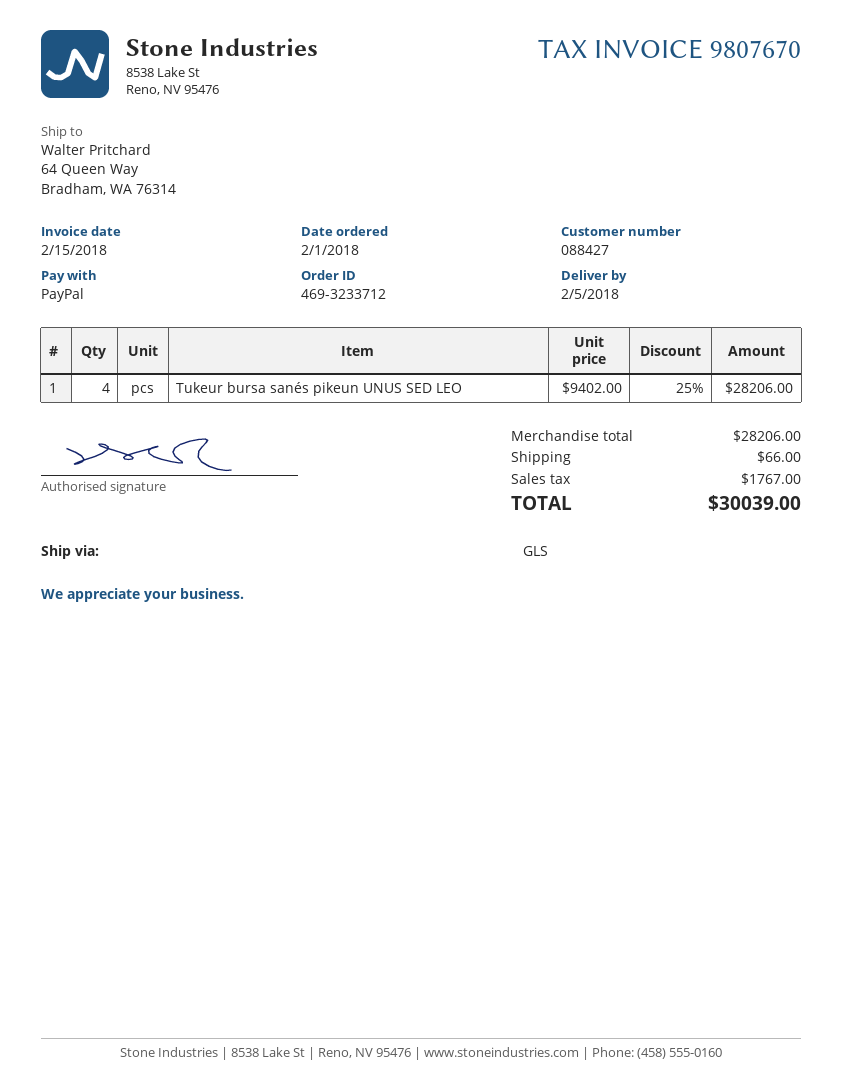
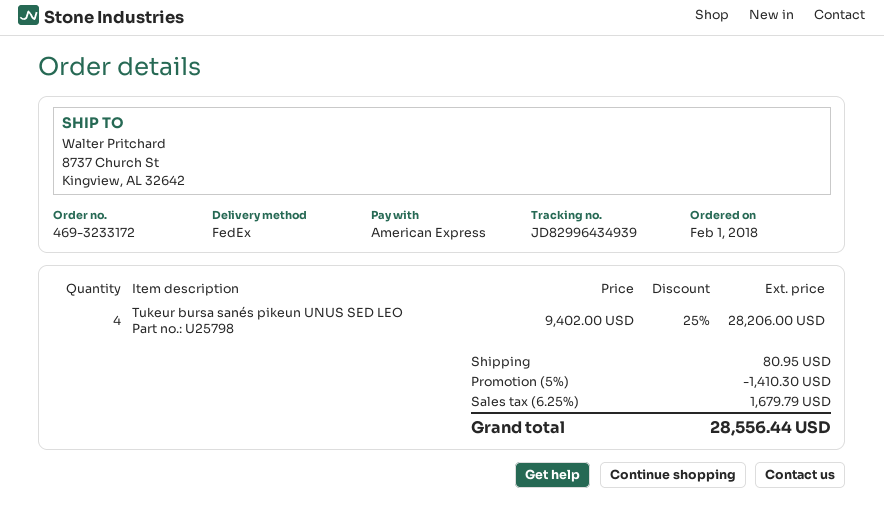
order number: 469-3233712 -> 469-3233172
payment method: PayPal -> American Express
shipping method: GLS -> FedEx
ship to: 64 Queen Way, Bradham, WA 76314 -> 8737 Church St, Kingview, AL 32642
discount: none -> 5% = 1410.30
shipping: 66.00 -> 80.95
tax: 1767.00 -> 1679.79
total: 30039.00 -> 28556.44

